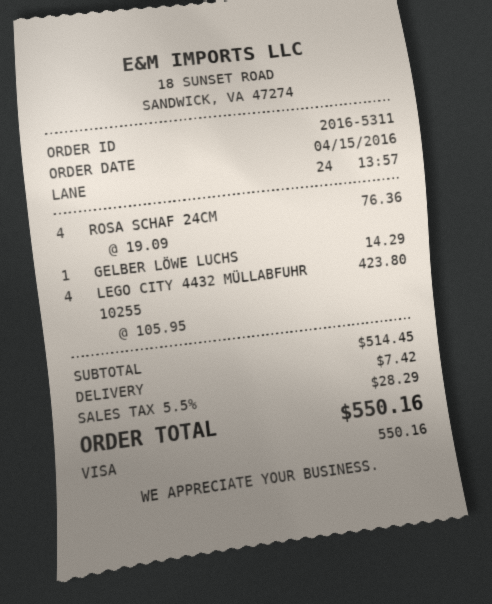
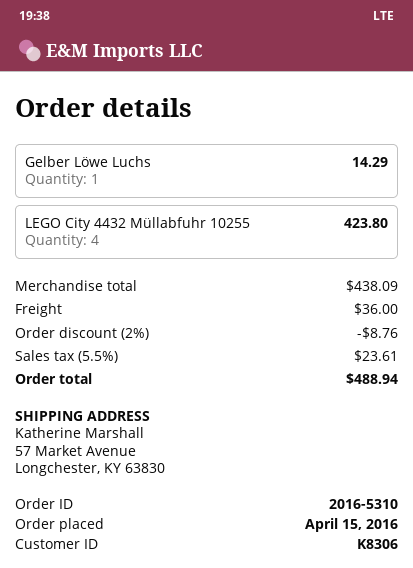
order number: 2016-5311 -> 2016-5310
ROSA SCHAF 24CM: 4 for 76.36 -> none
subtotal: 514.45 -> 438.09
discount: none -> 2% = 8.76
shipping: 7.42 -> 36.00
tax: 5.5% = 28.29 -> 5.5% = 23.61
total: 550.16 -> 488.94

